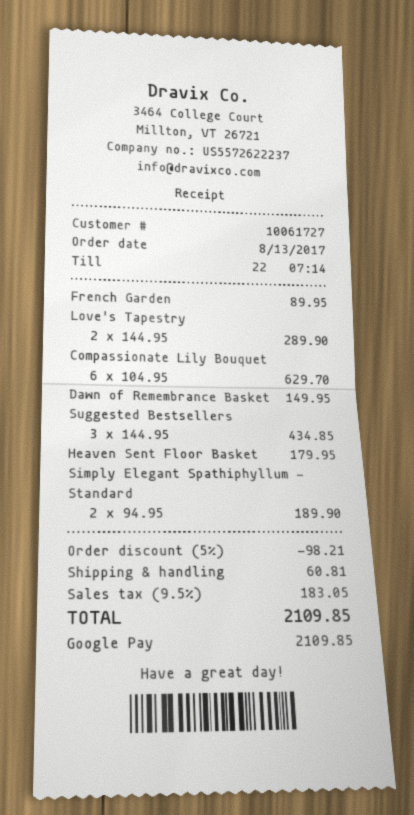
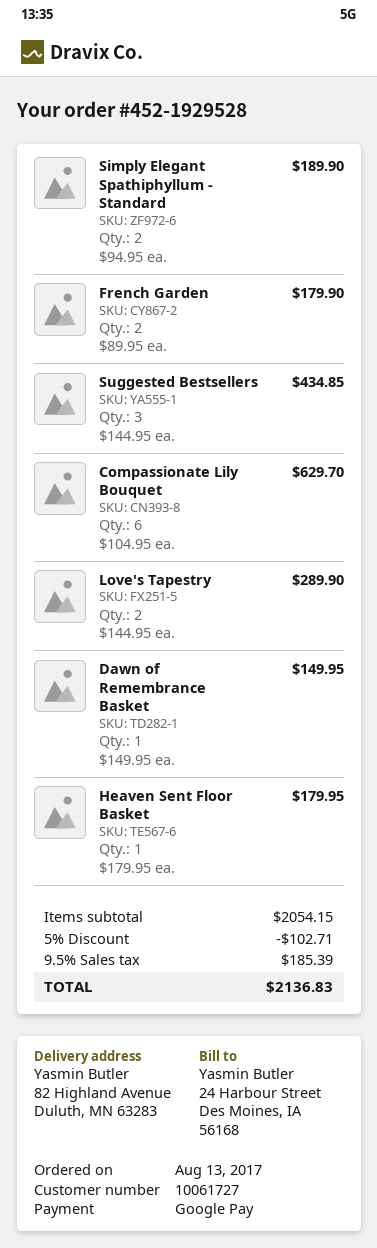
French Garden: 1 x 89.95 = 89.95 -> 2 x 89.95 = 179.90
discount: 5% = 98.21 -> 5% = 102.71
shipping: 60.81 -> none
tax: 9.5% = 183.05 -> 9.5% = 185.39
total: 2109.85 -> 2136.83

